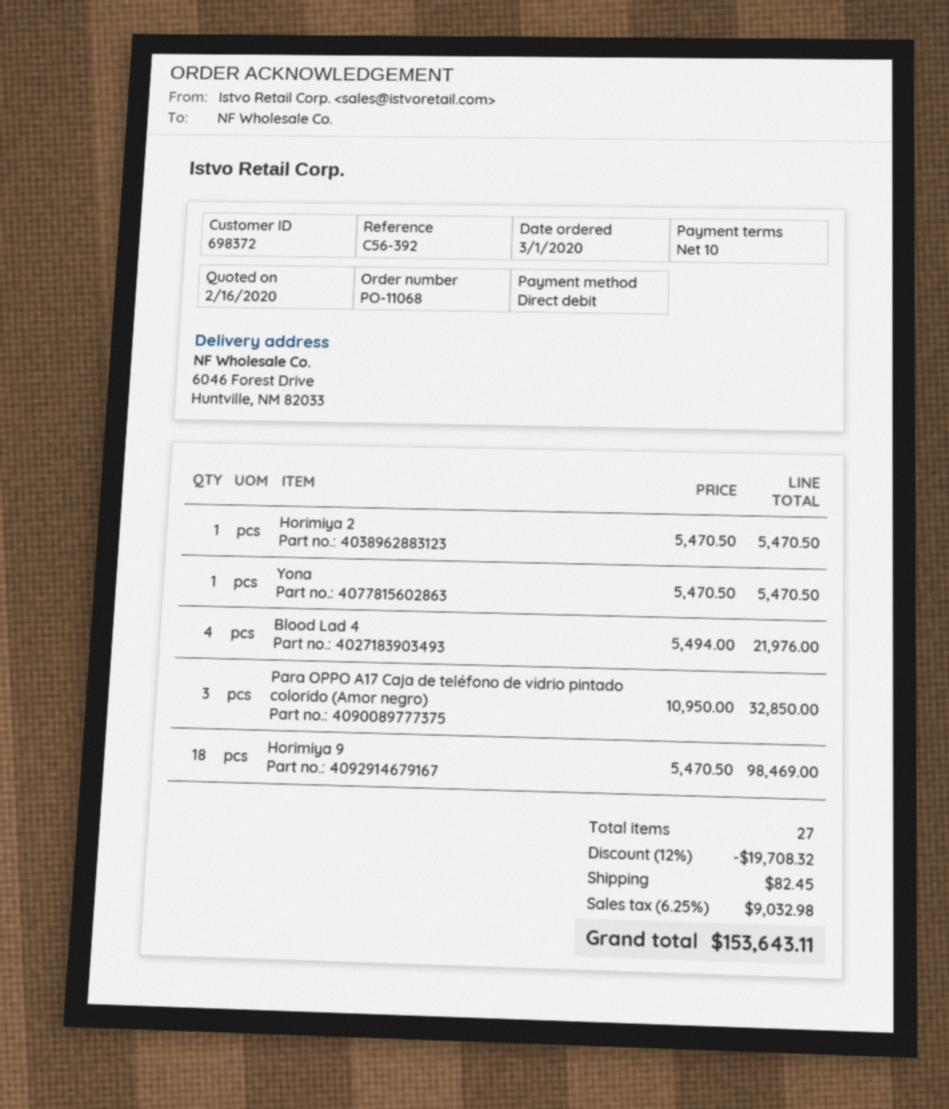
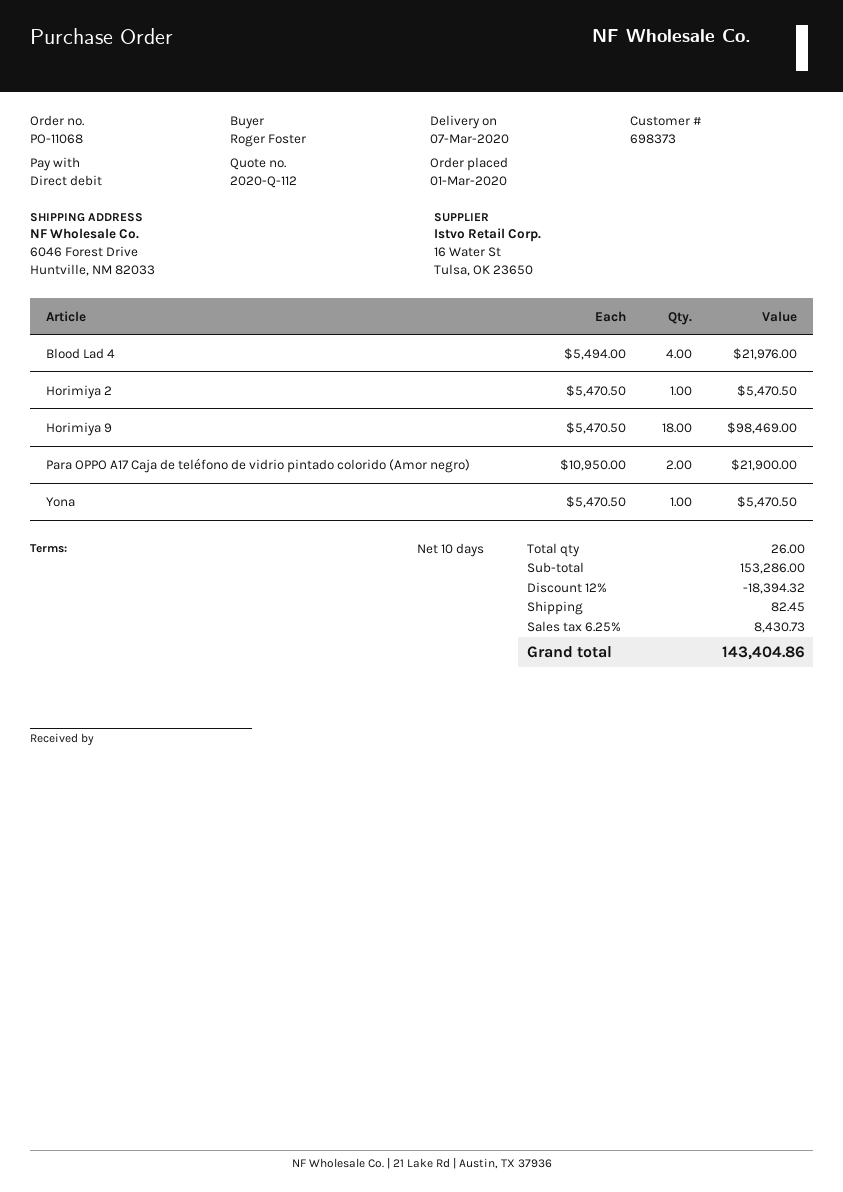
customer number: 698372 -> 698373
Para OPPO A17 Caja de teléfono de vidrio pintado colorido (Amor negro): 3 x 10950.00 = 32850.00 -> 2 x 10950.00 = 21900.00
total quantity: 27 -> 26
discount: 12% = 19708.32 -> 12% = 18394.32
tax: 6.25% = 9032.98 -> 6.25% = 8430.73
total: 153643.11 -> 143404.86

